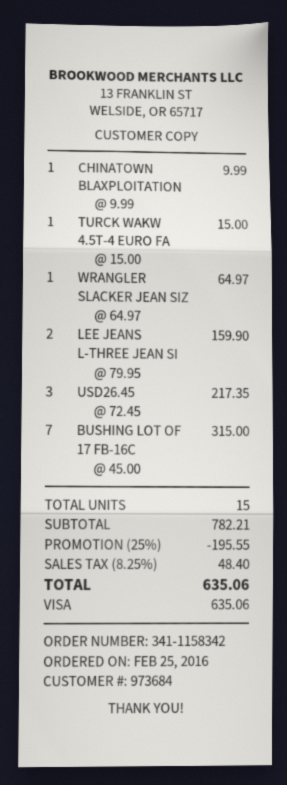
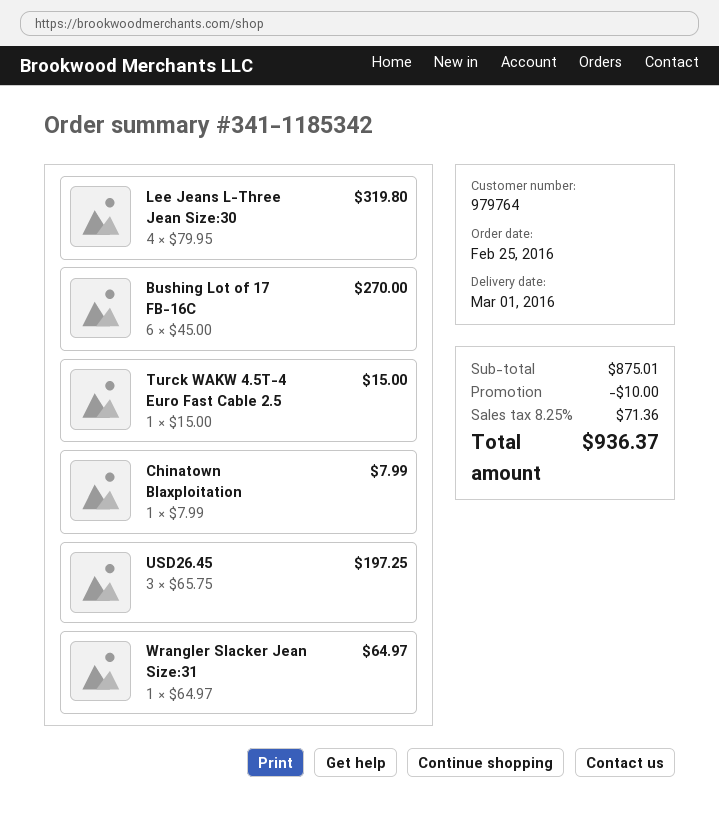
order number: 341-1158342 -> 341-1185342
customer number: 973684 -> 979764
CHINATOWN BLAXPLOITATION: 1 x 9.99 = 9.99 -> 1 x 7.99 = 7.99
LEE JEANS L-THREE JEAN SI: 2 x 79.95 = 159.90 -> 4 x 79.95 = 319.80
USD26.45: 3 x 72.45 = 217.35 -> 3 x 65.75 = 197.25
BUSHING LOT OF 17 FB-16C: 7 x 45.00 = 315.00 -> 6 x 45.00 = 270.00
subtotal: 782.21 -> 875.01
discount: 195.55 -> 10.00
tax: 8.25% = 48.40 -> 8.25% = 71.36
total: 635.06 -> 936.37

